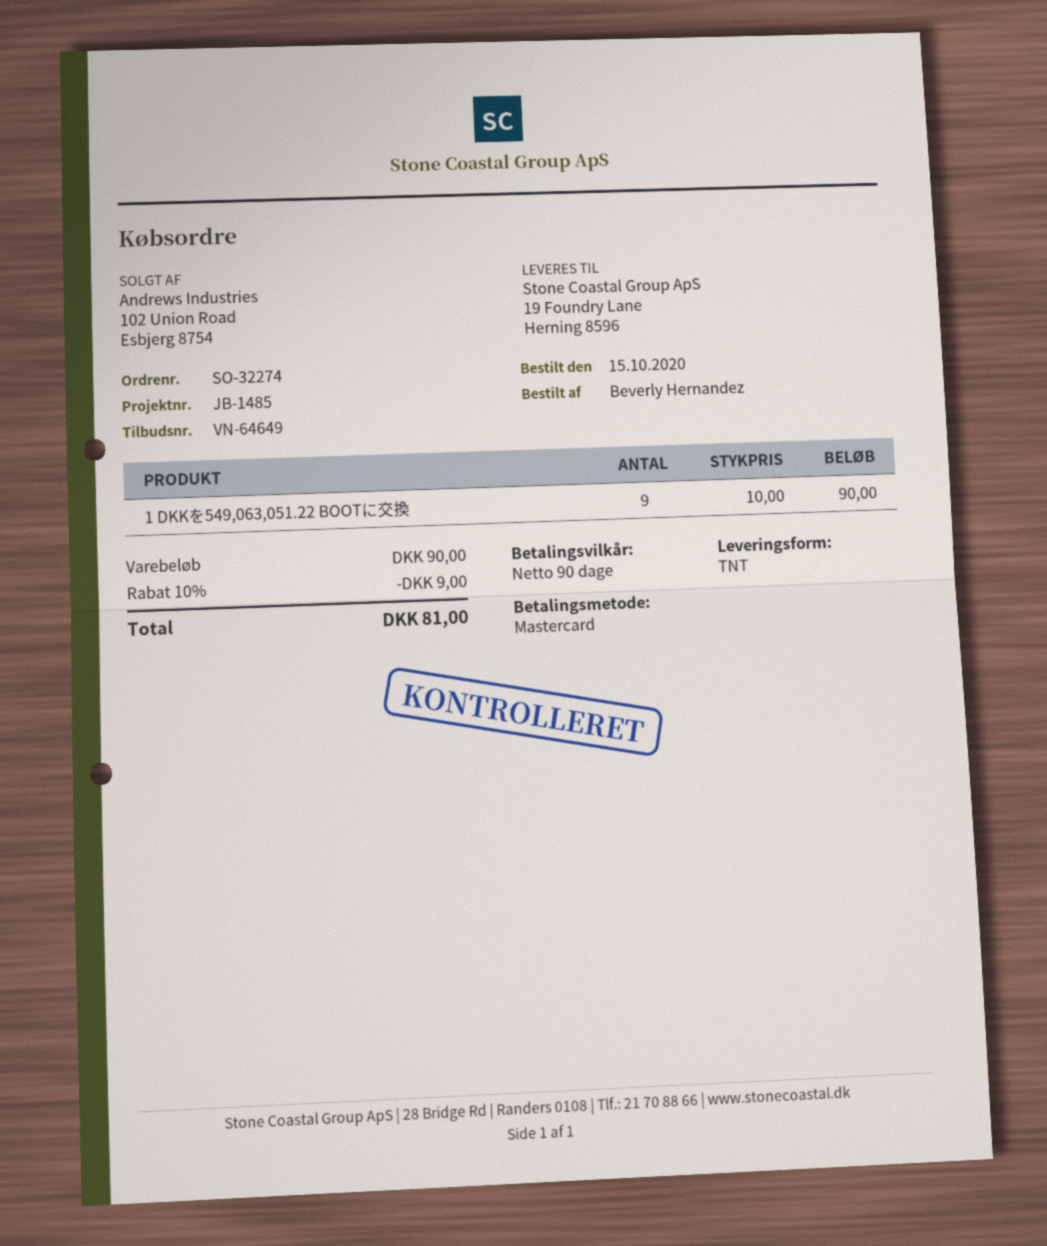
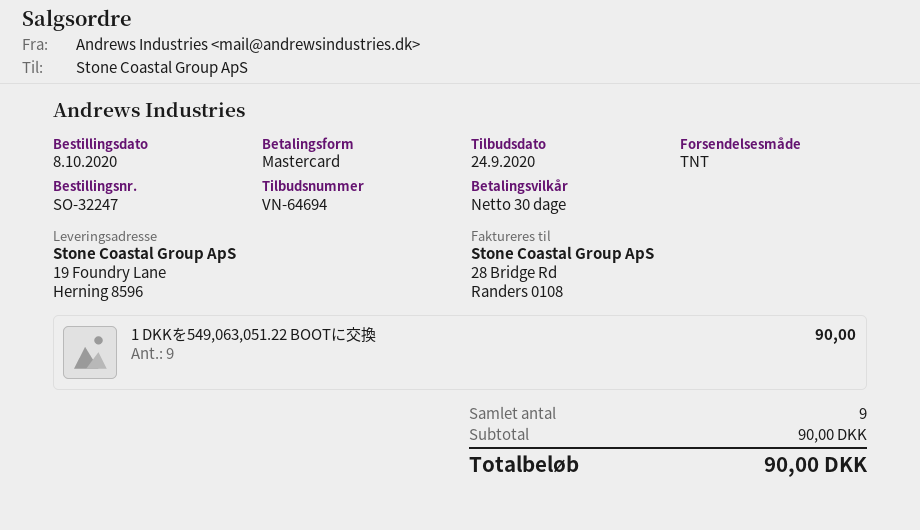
quote number: VN-64649 -> VN-64694
order number: SO-32274 -> SO-32247
order date: 2020-10-15 -> 2020-10-08
payment terms: 90 days -> 30 days
discount: 10% = 9.00 -> none
total: 81.00 -> 90.00

